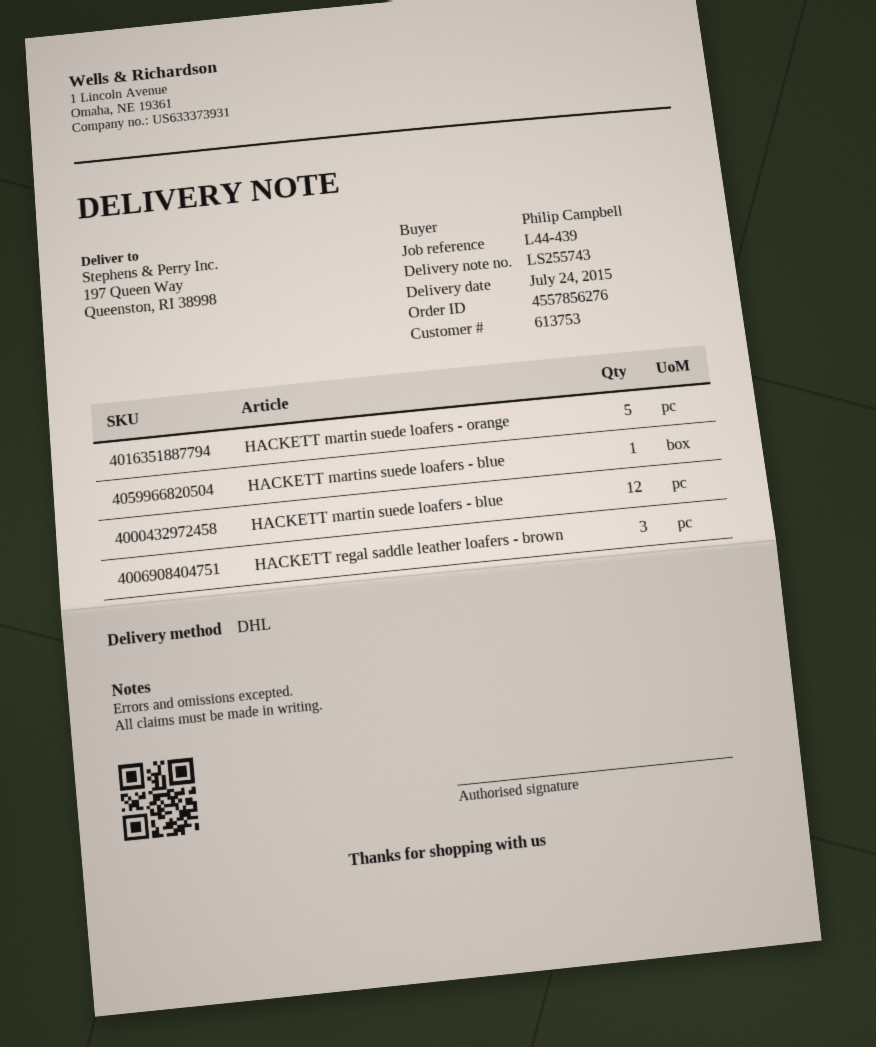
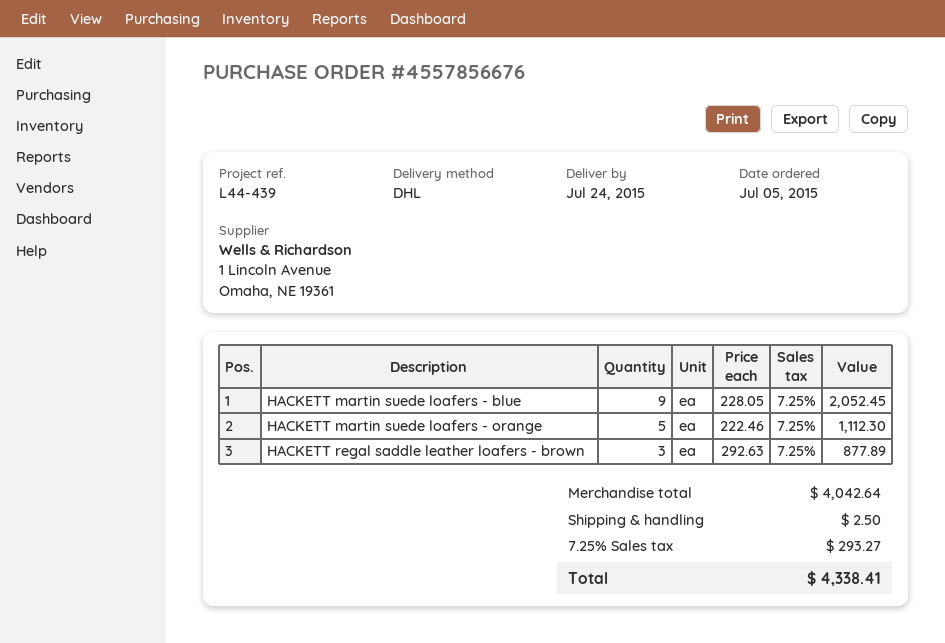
order number: 4557856276 -> 4557856676
HACKETT martins suede loafers - blue: 1 -> none
HACKETT martin suede loafers - blue: 12 -> 9

